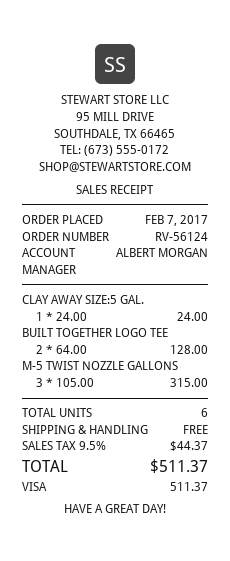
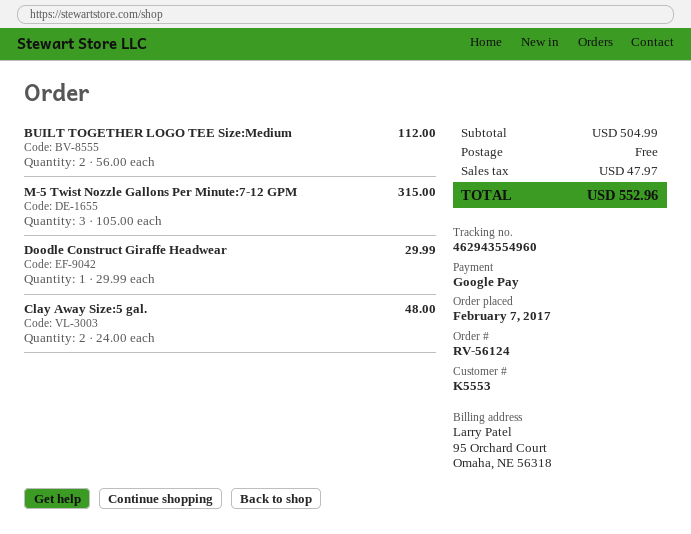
payment method: Visa -> Google Pay
CLAY AWAY SIZE:5 GAL.: 1 x 24.00 = 24.00 -> 2 x 24.00 = 48.00
BUILT TOGETHER LOGO TEE: 2 x 64.00 = 128.00 -> 2 x 56.00 = 112.00
Doodle Construct Giraffe Headwear: none -> 1 x 29.99 = 29.99
tax: 44.37 -> 47.97
total: 511.37 -> 552.96

